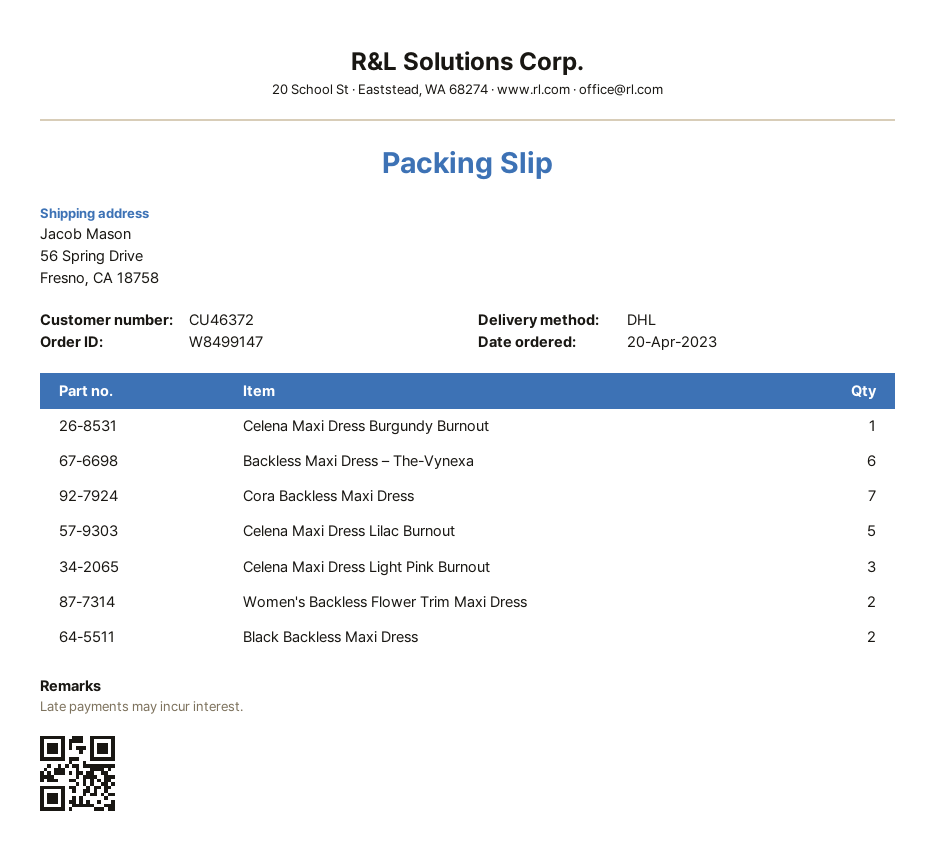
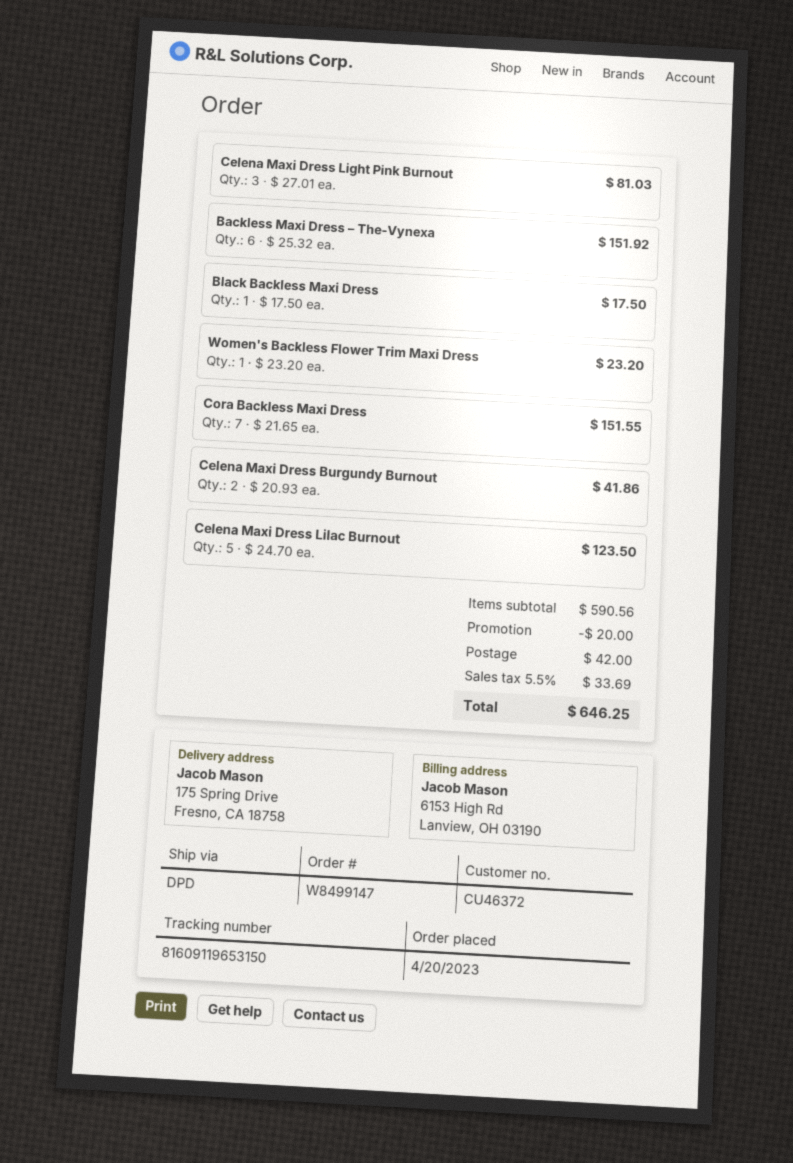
shipping method: DHL -> DPD
ship to: 56 Spring Drive, Fresno, CA 18758 -> 175 Spring Drive, Fresno, CA 18758
Celena Maxi Dress Burgundy Burnout: 1 -> 2
Women's Backless Flower Trim Maxi Dress: 2 -> 1
Black Backless Maxi Dress: 2 -> 1

